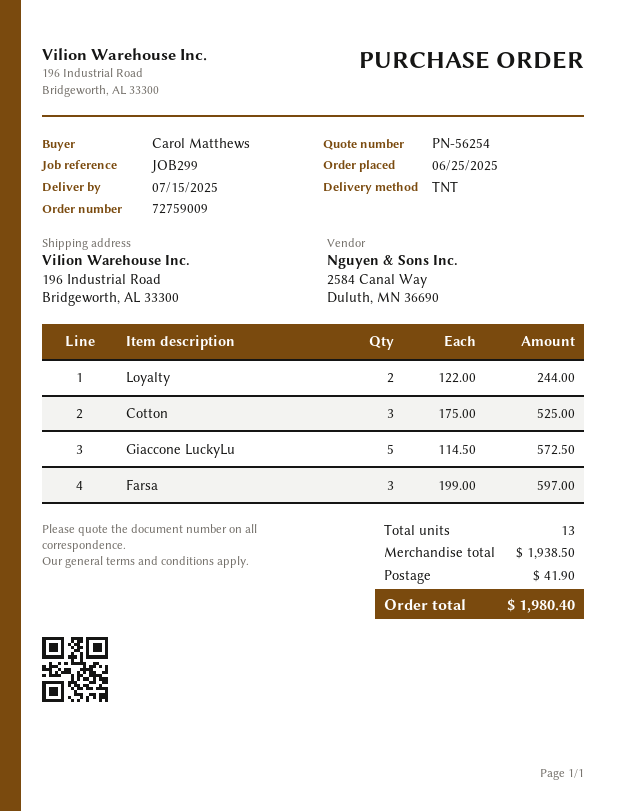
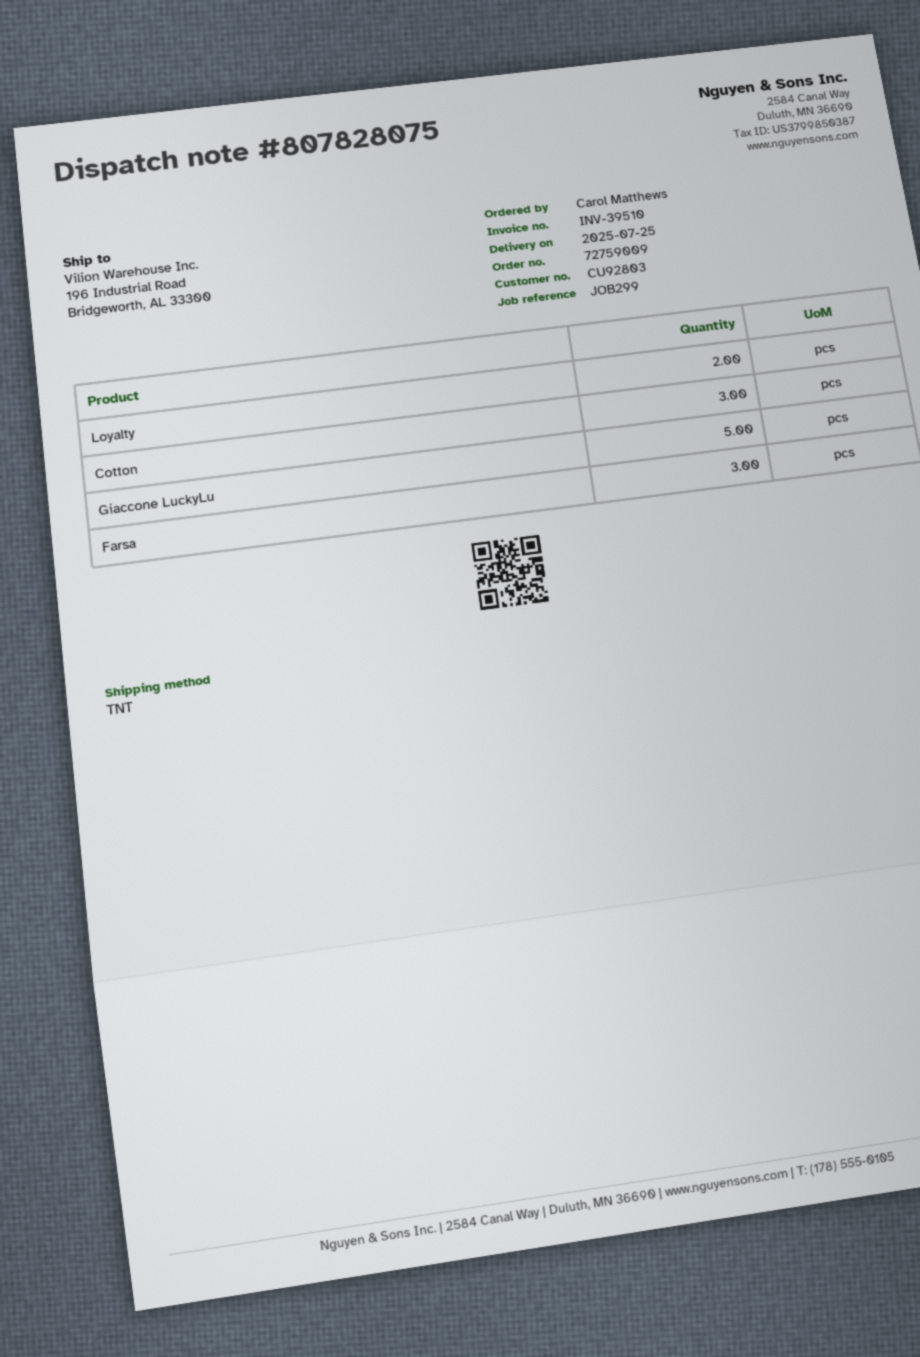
delivery date: 2025-07-15 -> 2025-07-25

